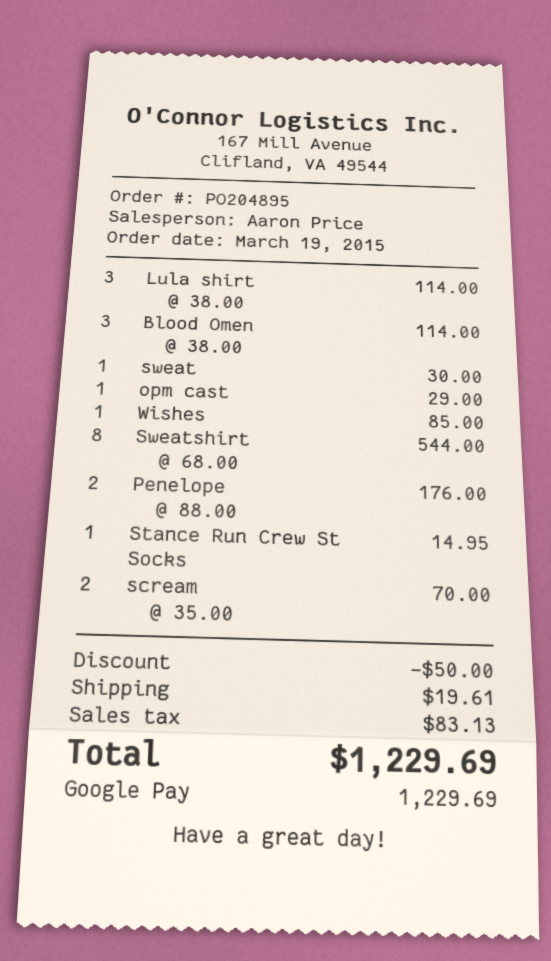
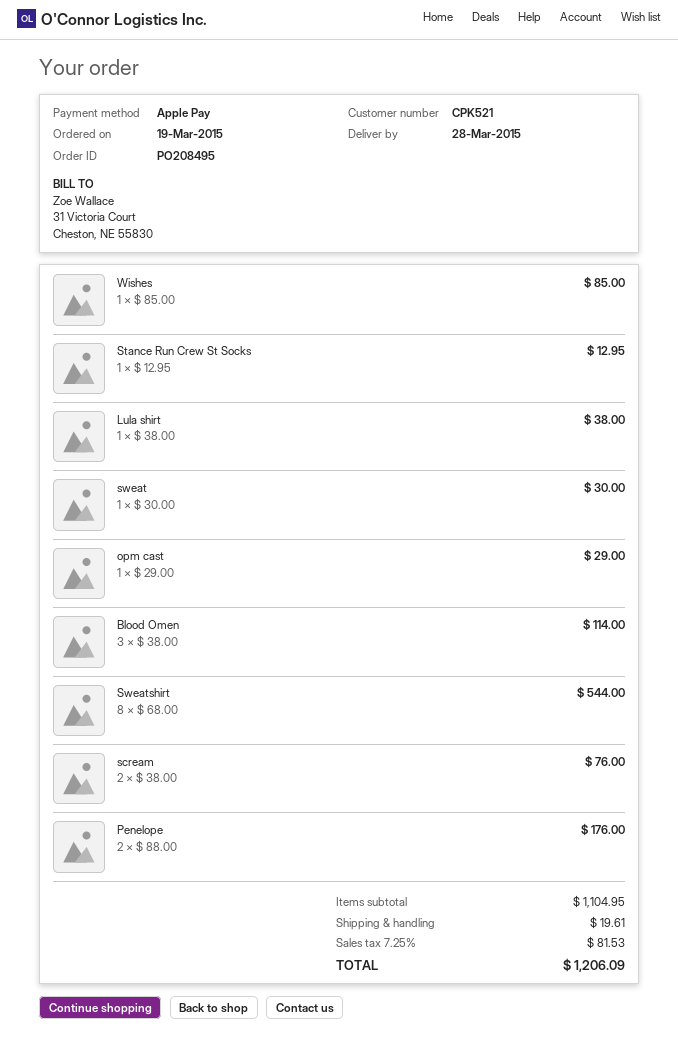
order number: PO204895 -> PO208495
payment method: Google Pay -> Apple Pay
Lula shirt: 3 x 38.00 = 114.00 -> 1 x 38.00 = 38.00
Stance Run Crew St Socks: 1 x 14.95 = 14.95 -> 1 x 12.95 = 12.95
scream: 2 x 35.00 = 70.00 -> 2 x 38.00 = 76.00
discount: 50.00 -> none
tax: 83.13 -> 81.53
total: 1229.69 -> 1206.09

